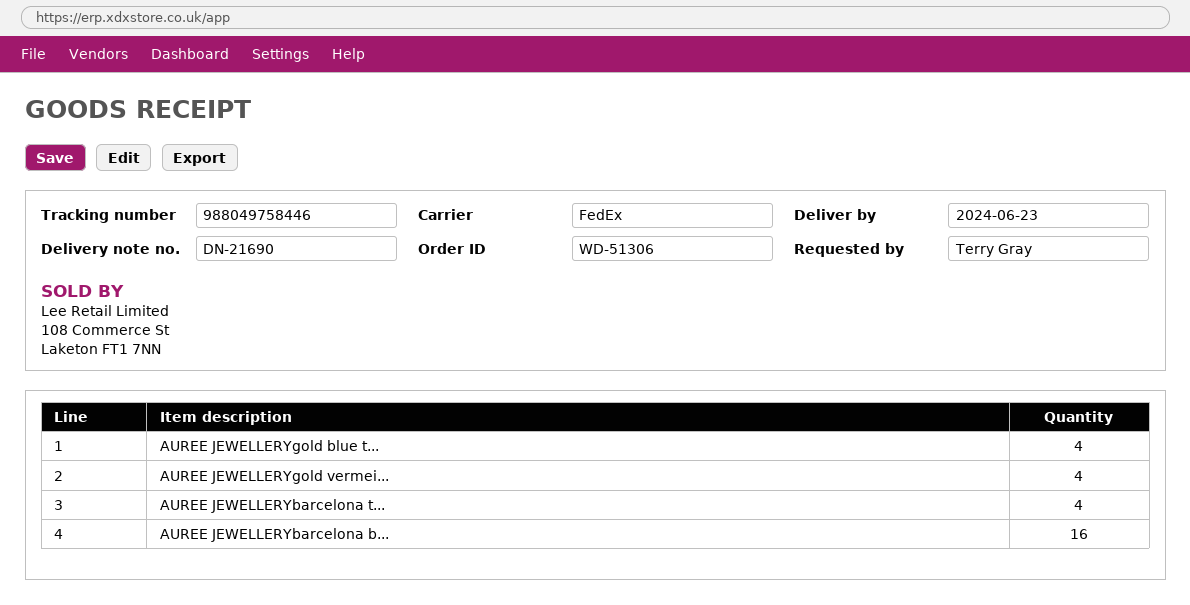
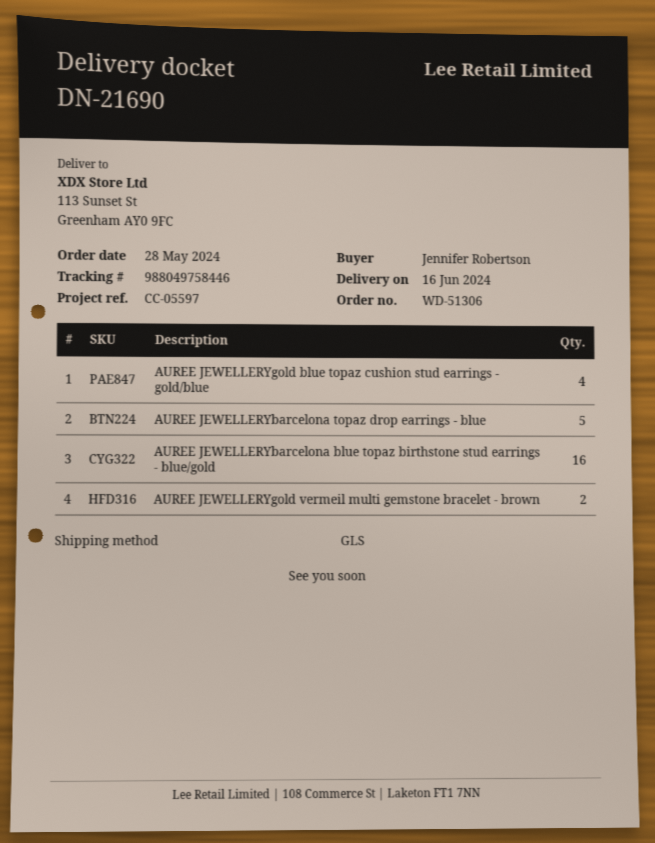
delivery date: 2024-06-23 -> 2024-06-16
ordered by: Terry Gray -> Jennifer Robertson
shipping method: FedEx -> GLS
AUREE JEWELLERYgold vermei...: 4 -> 2
AUREE JEWELLERYbarcelona t...: 4 -> 5

